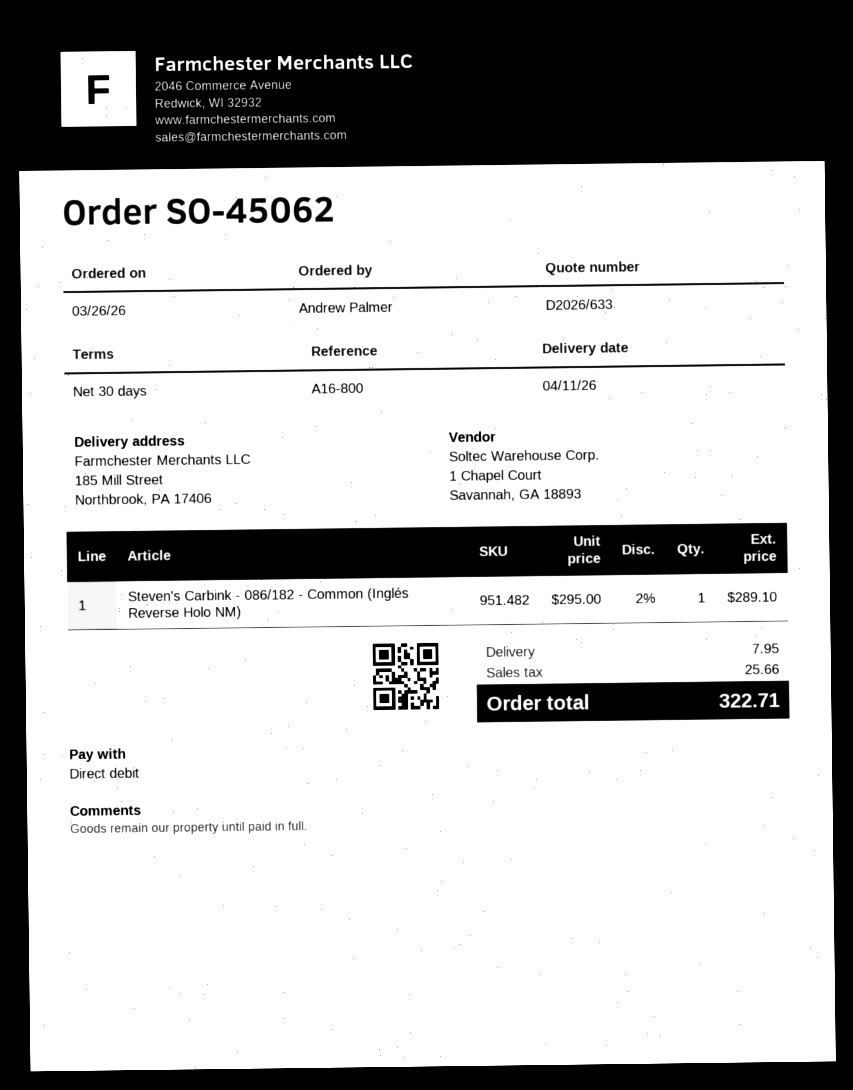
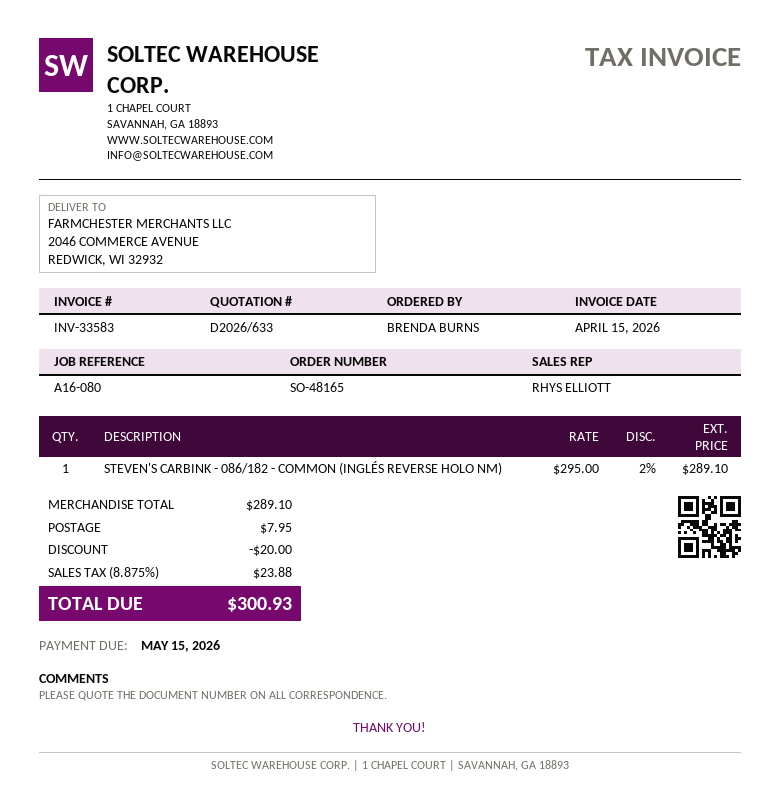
order number: SO-45062 -> SO-48165
reference: A16-800 -> A16-080
ordered by: Andrew Palmer -> BRENDA BURNS
ship to: 185 Mill Street, Northbrook, PA 17406 -> 2046 COMMERCE AVENUE, REDWICK, WI 32932
discount: none -> 20.00
tax: 25.66 -> 23.88
total: 322.71 -> 300.93

